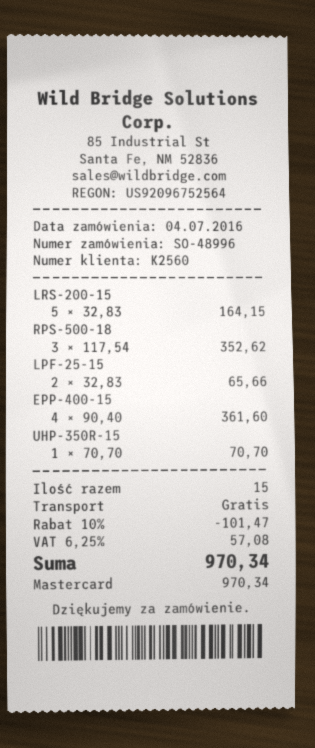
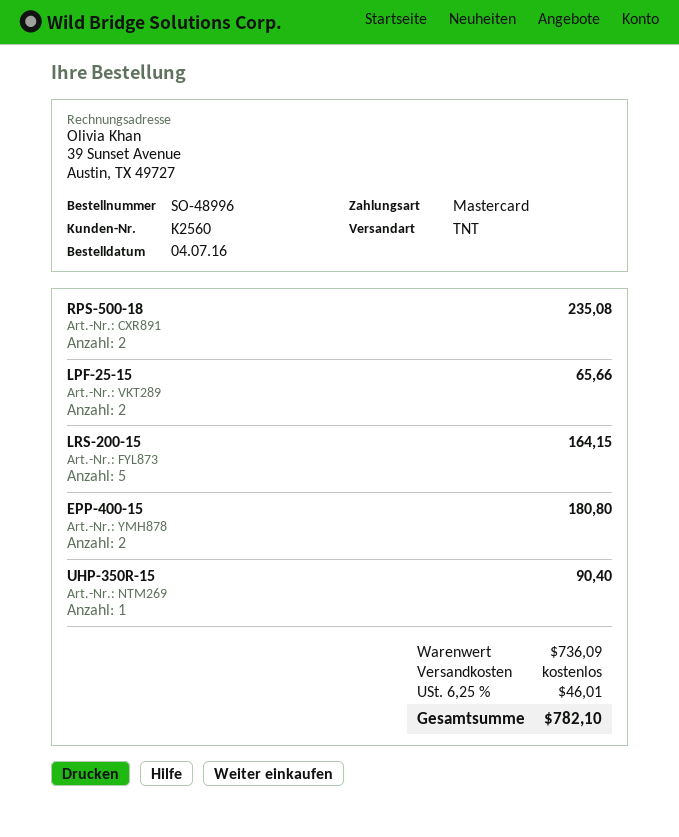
RPS-500-18: 3 for 352.62 -> 2 for 235.08
EPP-400-15: 4 for 361.60 -> 2 for 180.80
UHP-350R-15: 1 for 70.70 -> 1 for 90.40
discount: 10% = 101.47 -> none
tax: 6.25% = 57.08 -> 6.25% = 46.01
total: 970.34 -> 782.10

